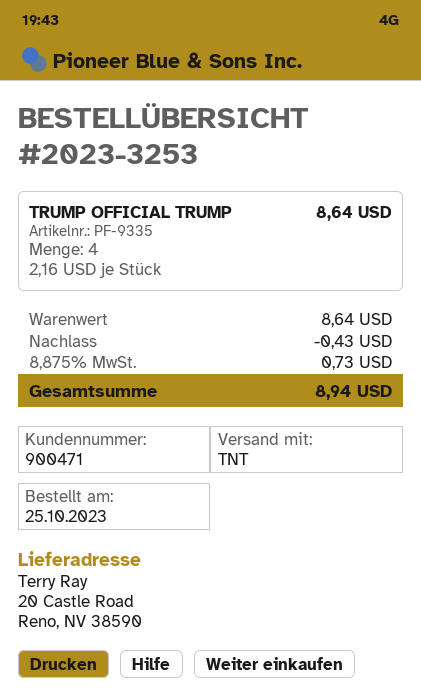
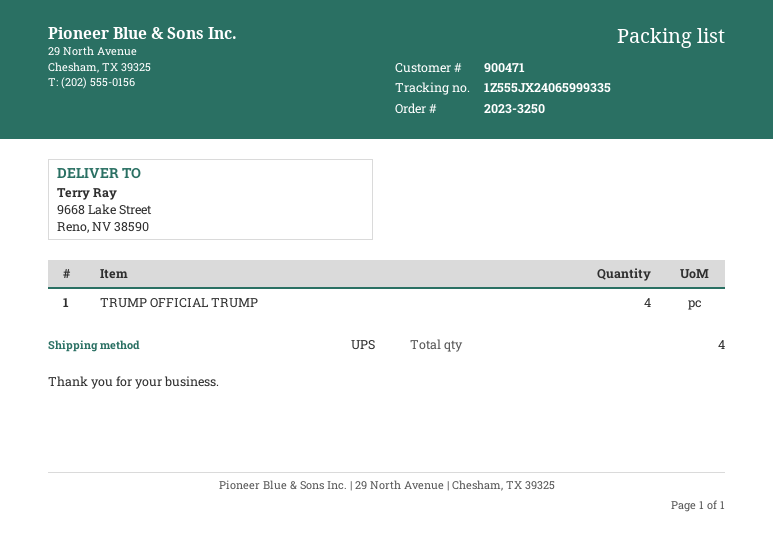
order number: 2023-3253 -> 2023-3250
shipping method: TNT -> UPS
ship to: 20 Castle Road, Reno, NV 38590 -> 9668 Lake Street, Reno, NV 38590

